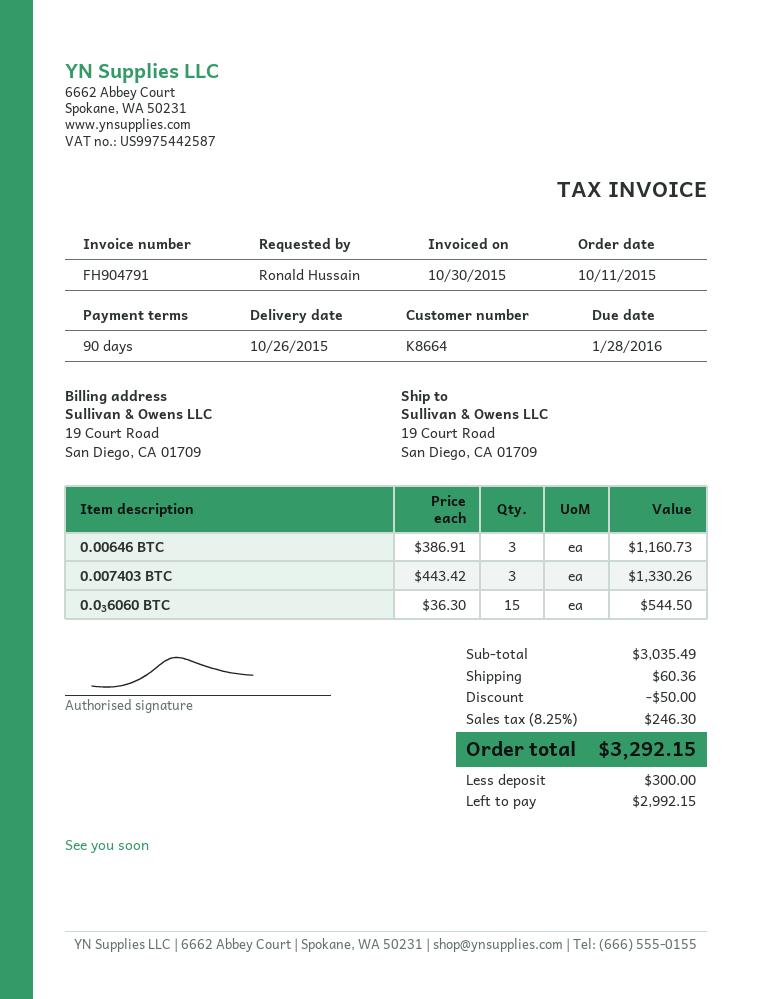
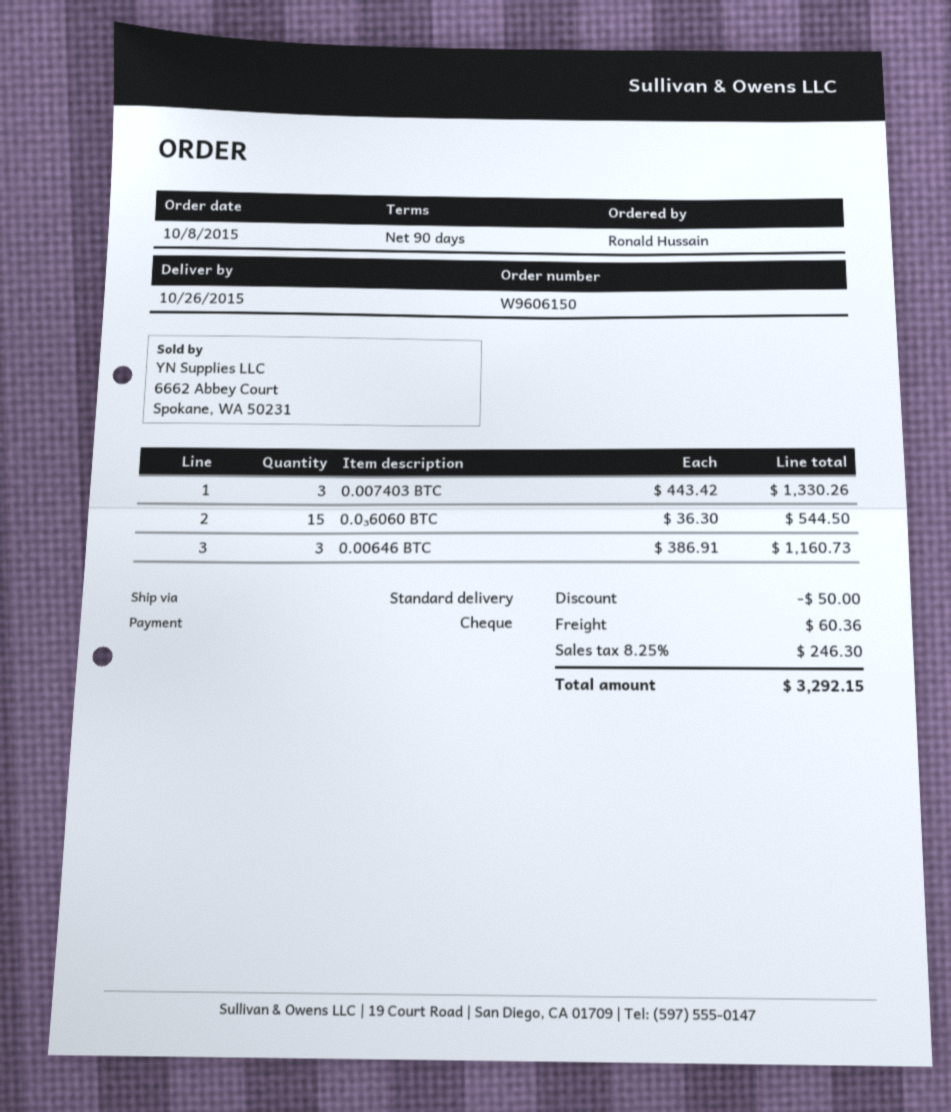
order date: 2015-10-11 -> 2015-10-08

